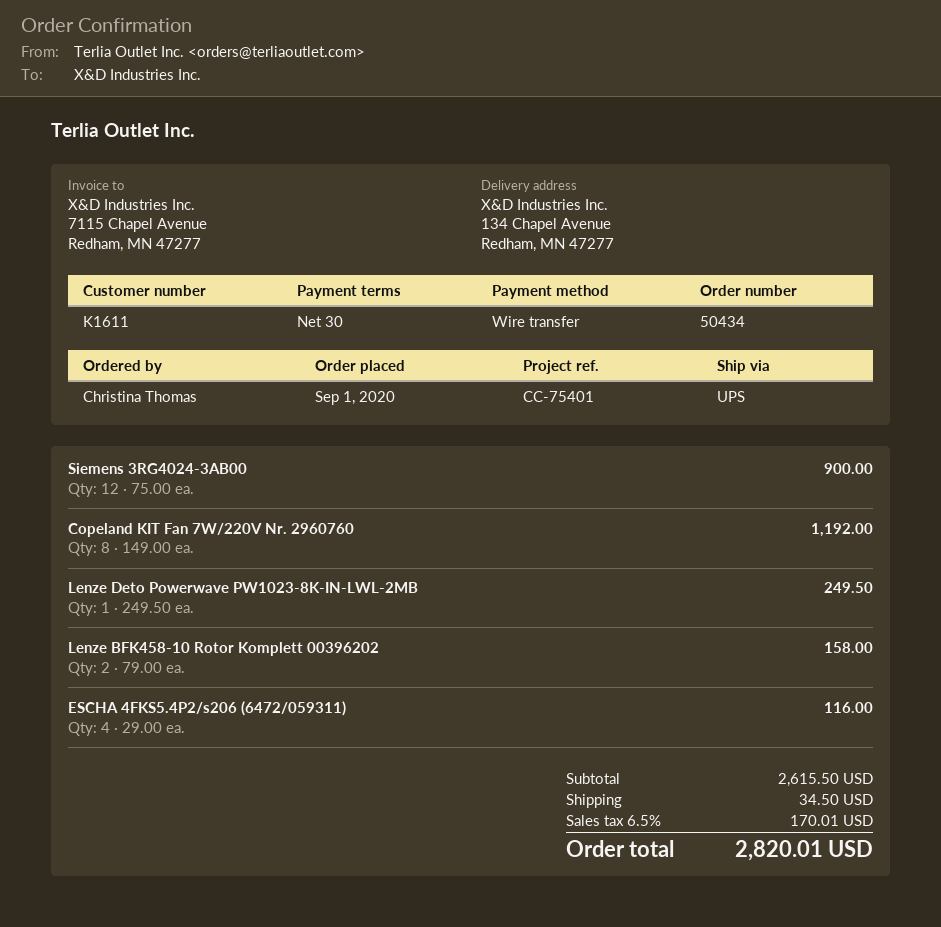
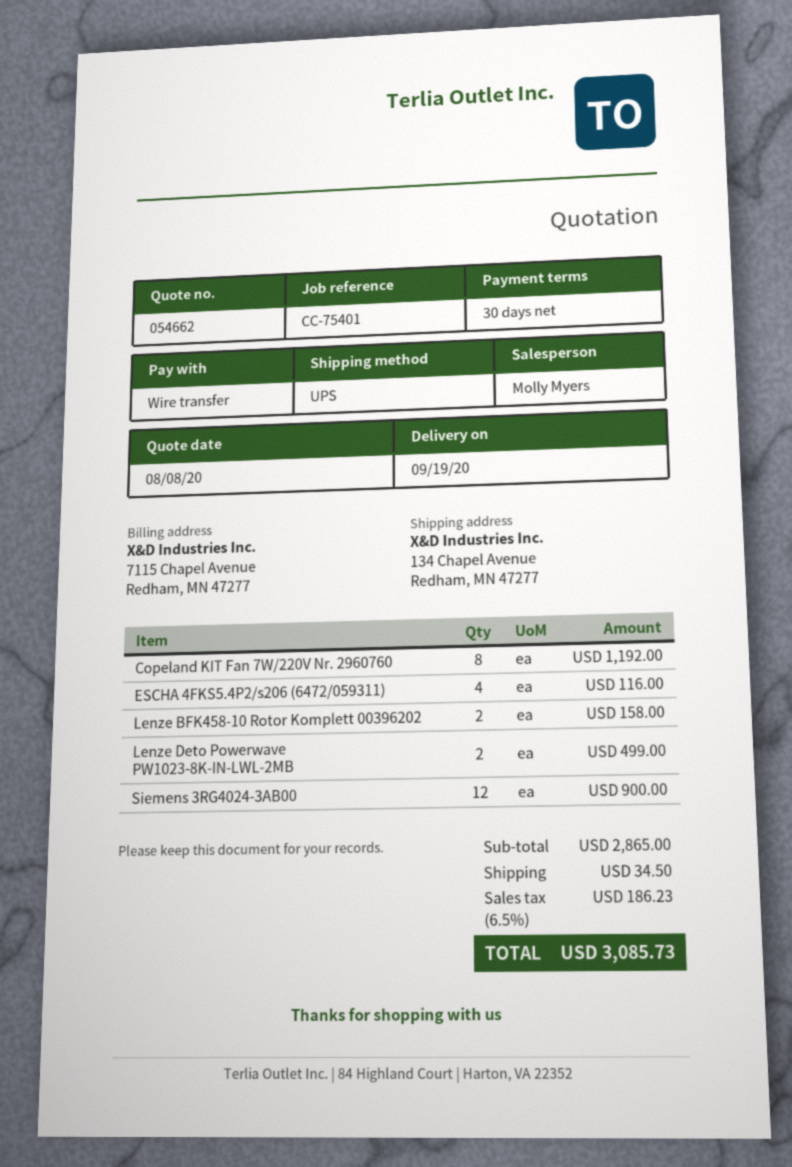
Lenze Deto Powerwave PW1023-8K-IN-LWL-2MB: 1 for 249.50 -> 2 for 499.00
subtotal: 2615.50 -> 2865.00
tax: 6.5% = 170.01 -> 6.5% = 186.23
total: 2820.01 -> 3085.73

